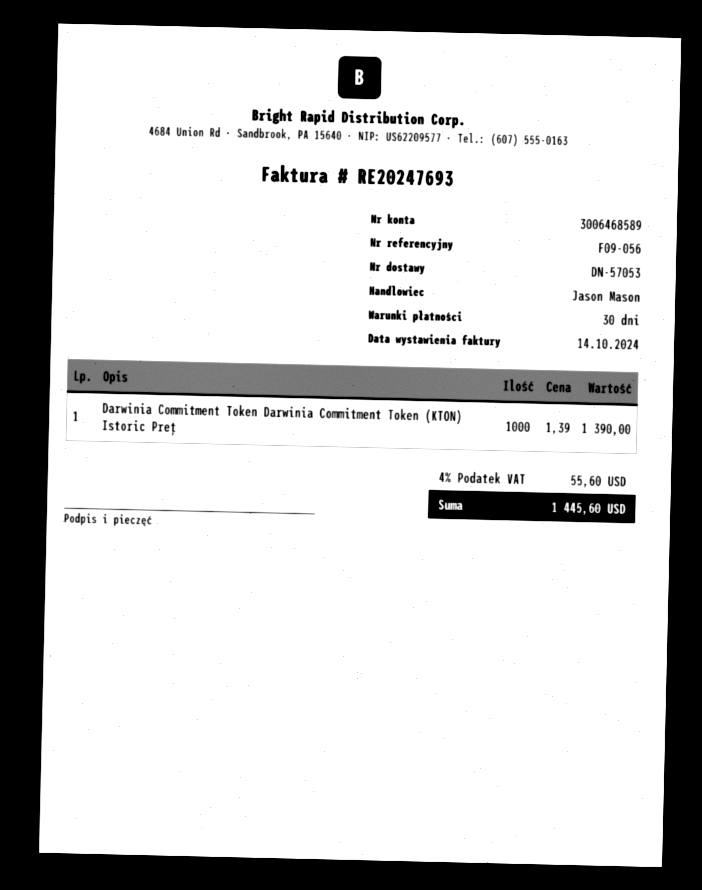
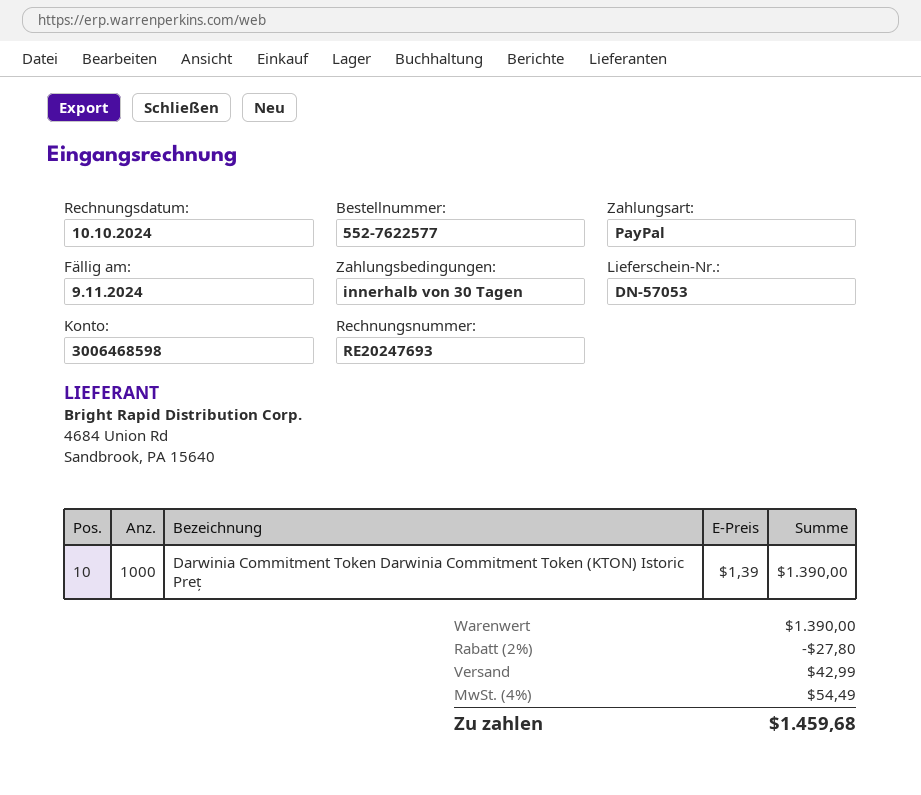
invoice date: 2024-10-14 -> 2024-10-10
bank account: 3006468589 -> 3006468598
discount: none -> 2% = 27.80
shipping: none -> 42.99
tax: 4% = 55.60 -> 4% = 54.49
total: 1445.60 -> 1459.68

